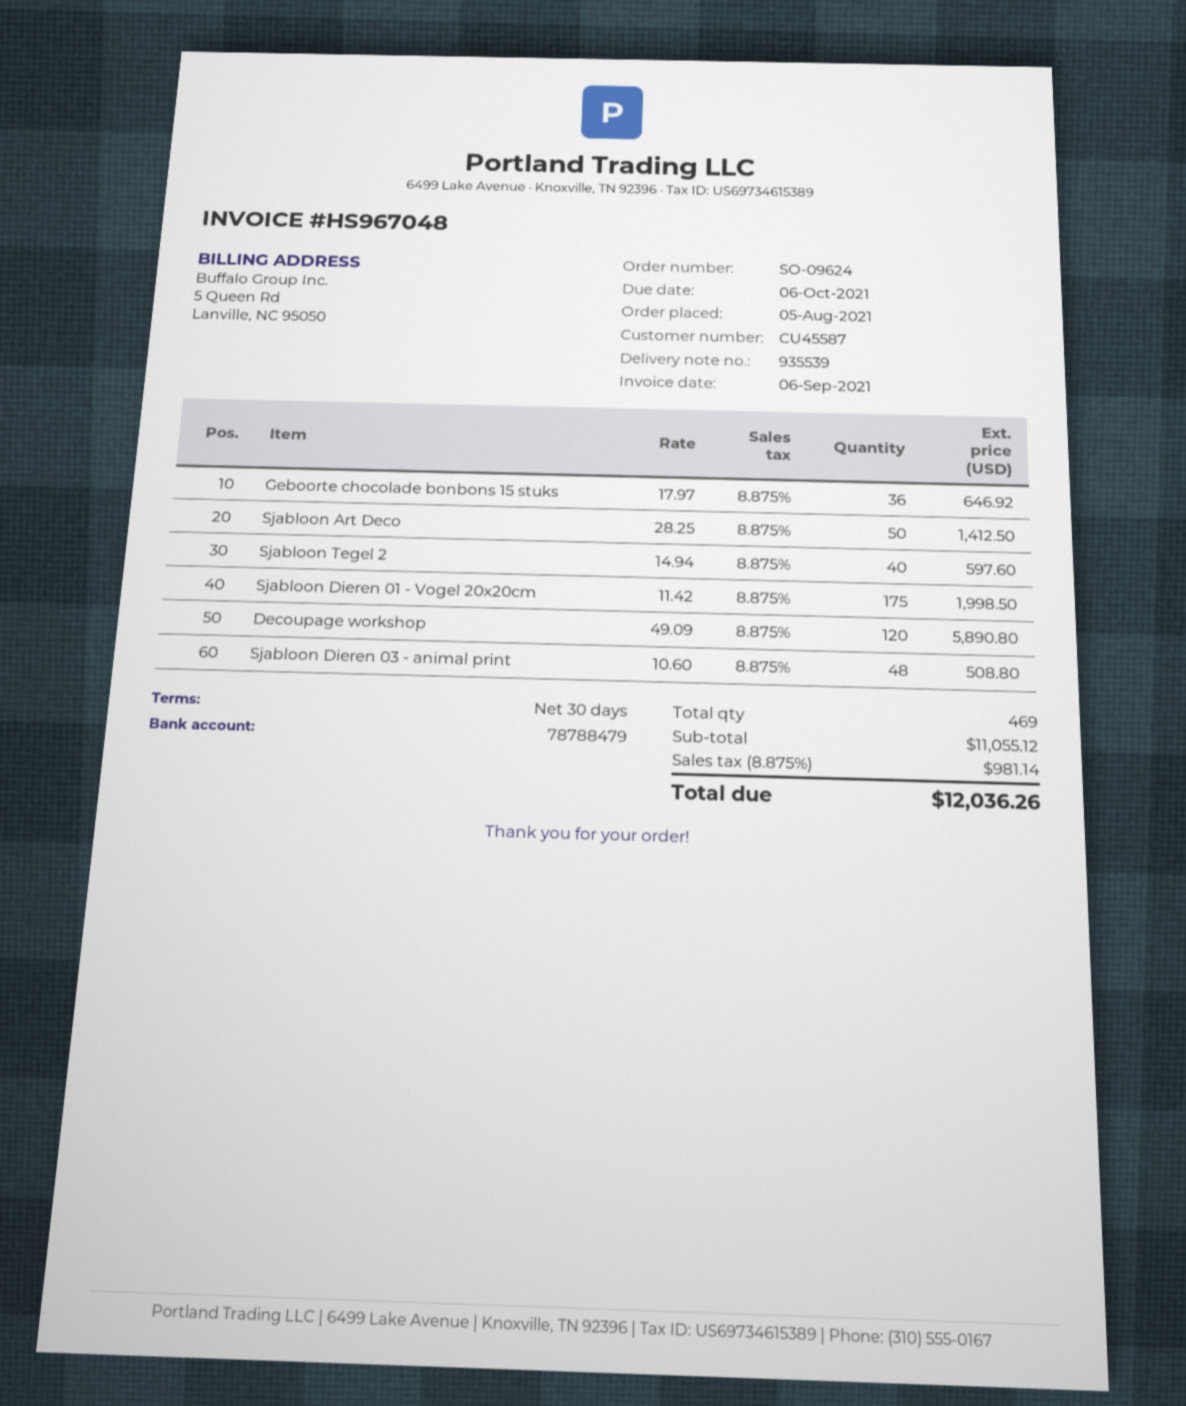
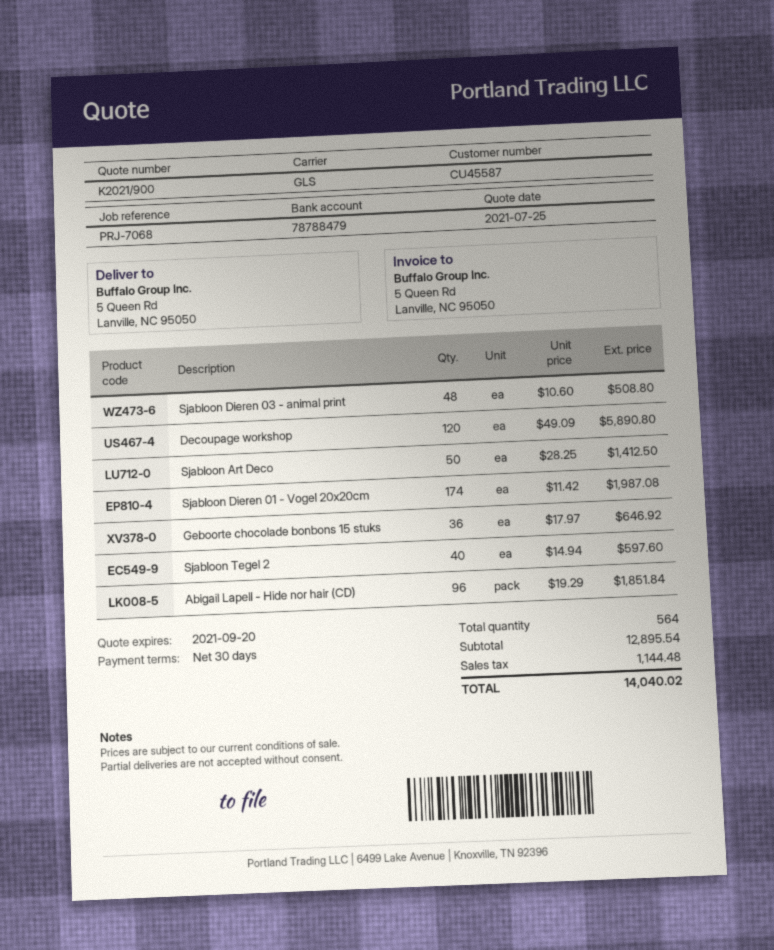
Sjabloon Dieren 01 - Vogel 20x20cm: 175 x 11.42 = 1998.50 -> 174 x 11.42 = 1987.08
Abigail Lapell - Hide nor hair (CD): none -> 96 x 19.29 = 1851.84
total quantity: 469 -> 564
subtotal: 11055.12 -> 12895.54
tax: 981.14 -> 1144.48
total: 12036.26 -> 14040.02

